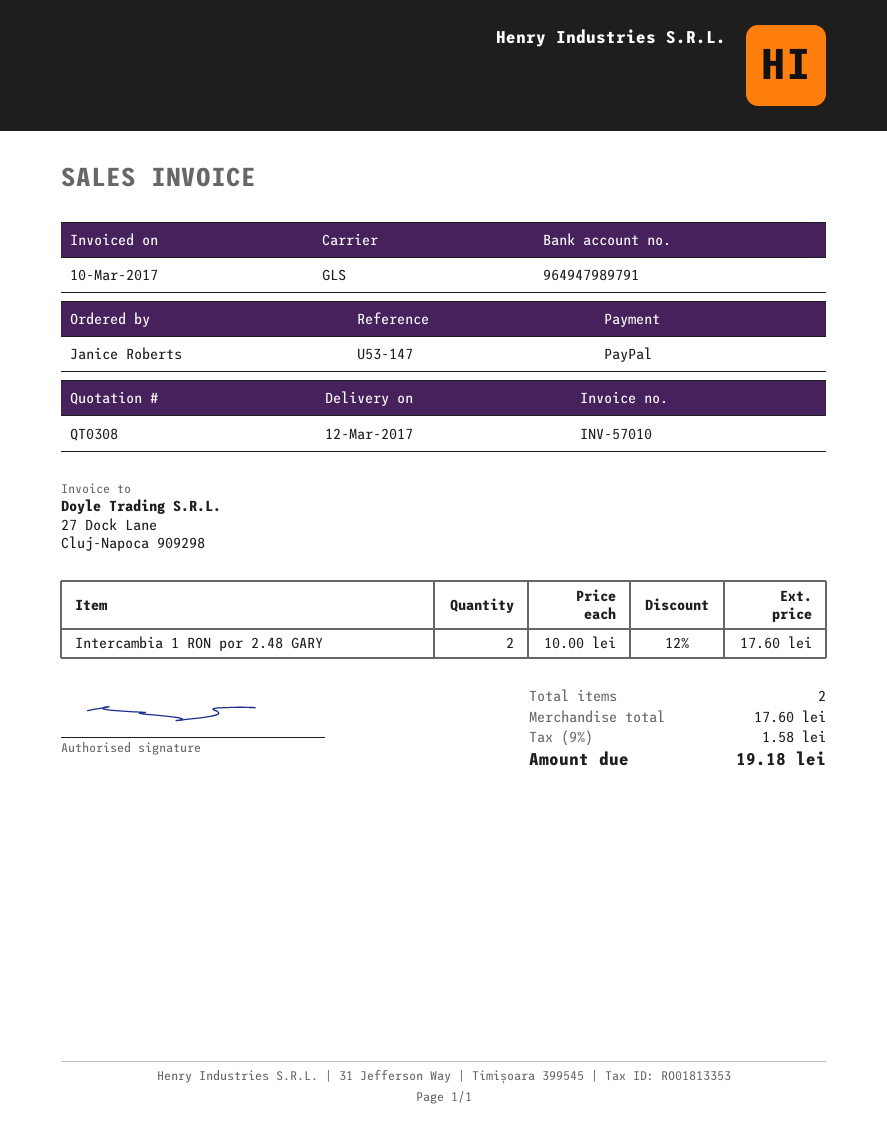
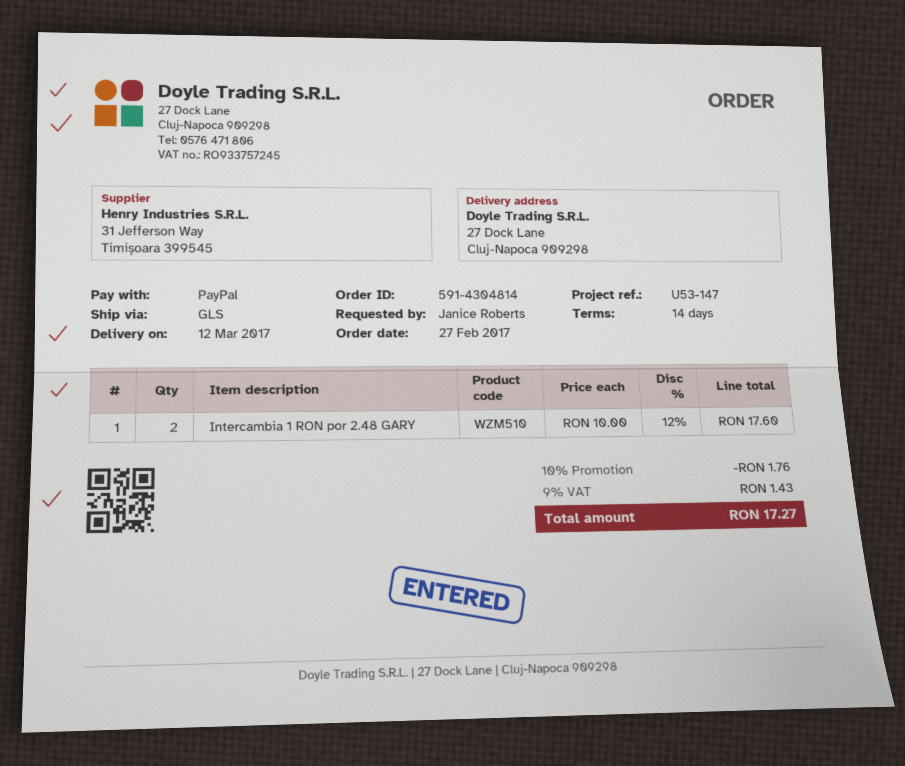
discount: none -> 10% = 1.76
tax: 9% = 1.58 -> 9% = 1.43
total: 19.18 -> 17.27

